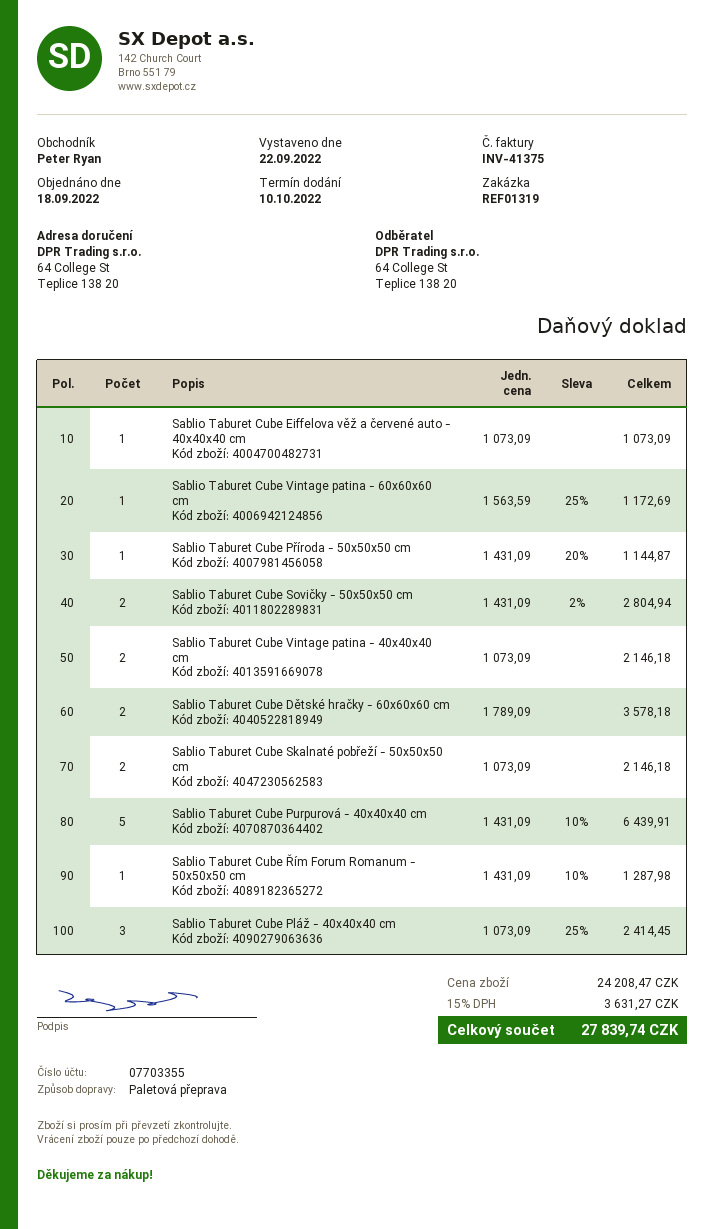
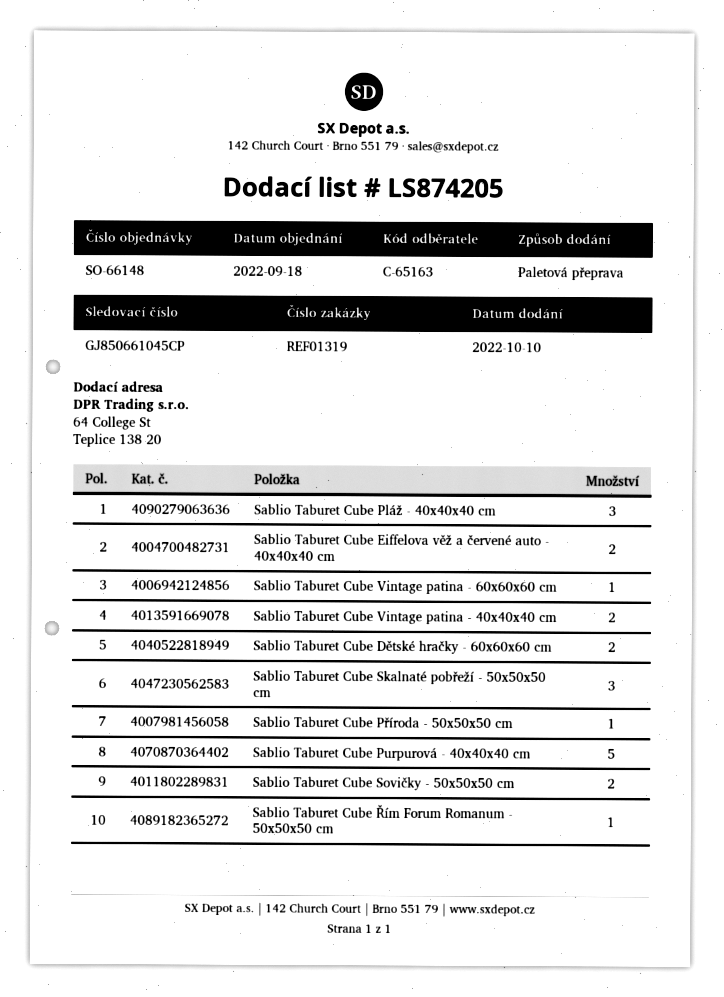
Sablio Taburet Cube Eiffelova věž a červené auto - 40x40x40 cm: 1 -> 2
Sablio Taburet Cube Skalnaté pobřeží - 50x50x50 cm: 2 -> 3

